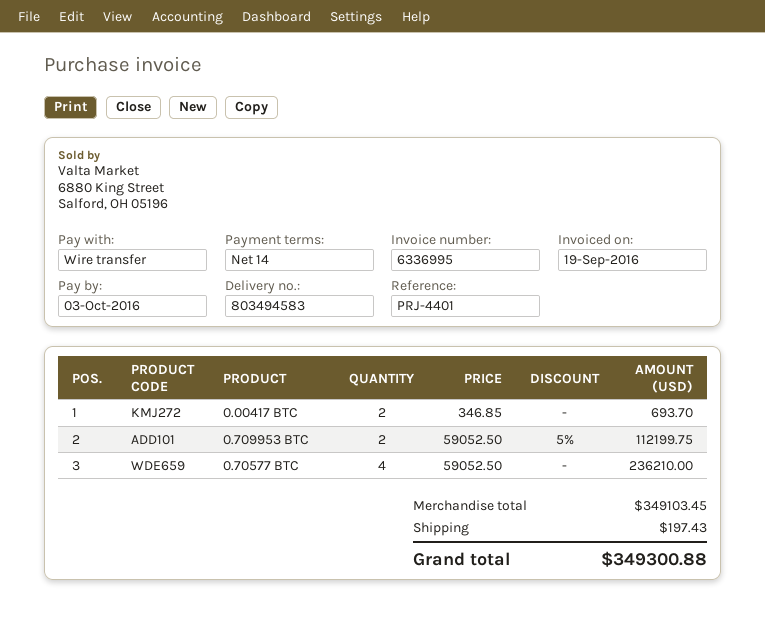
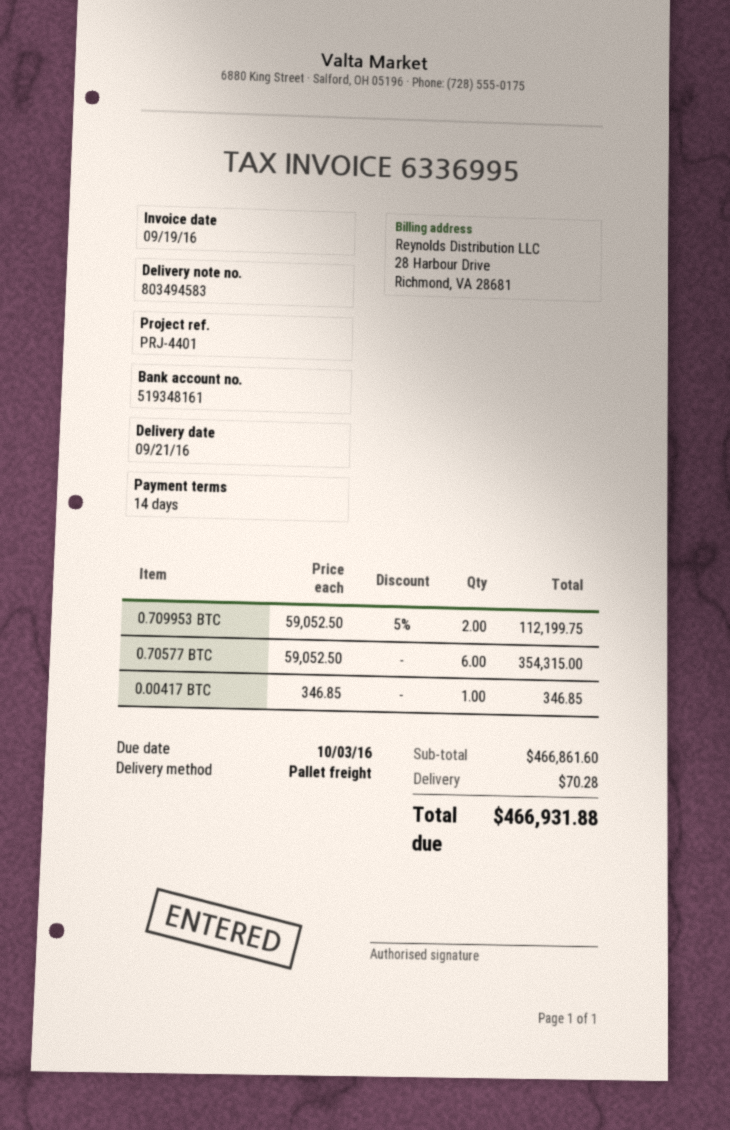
0.00417 BTC: 2 x 346.85 = 693.70 -> 1 x 346.85 = 346.85
0.70577 BTC: 4 x 59052.50 = 236210.00 -> 6 x 59052.50 = 354315.00
subtotal: 349103.45 -> 466861.60
shipping: 197.43 -> 70.28
total: 349300.88 -> 466931.88

